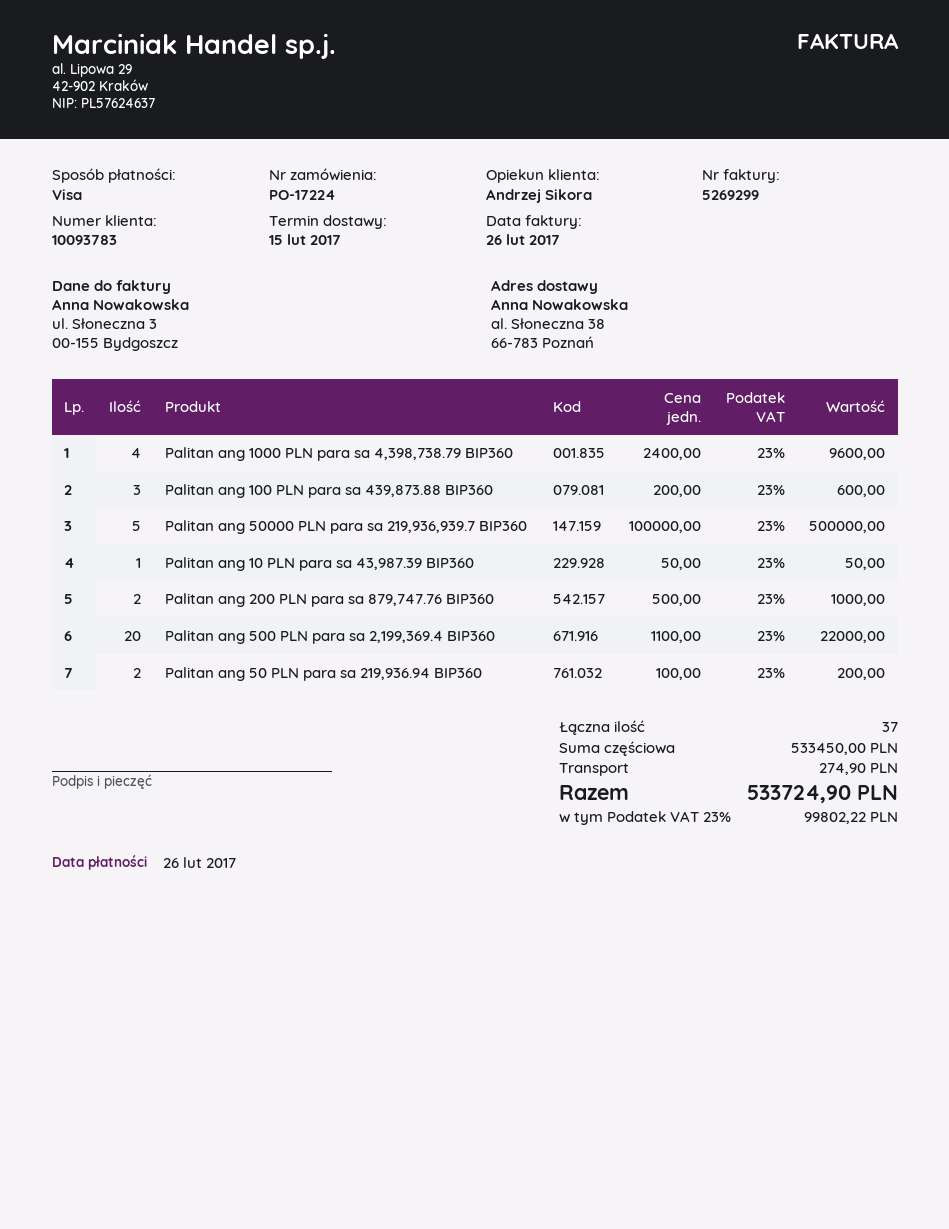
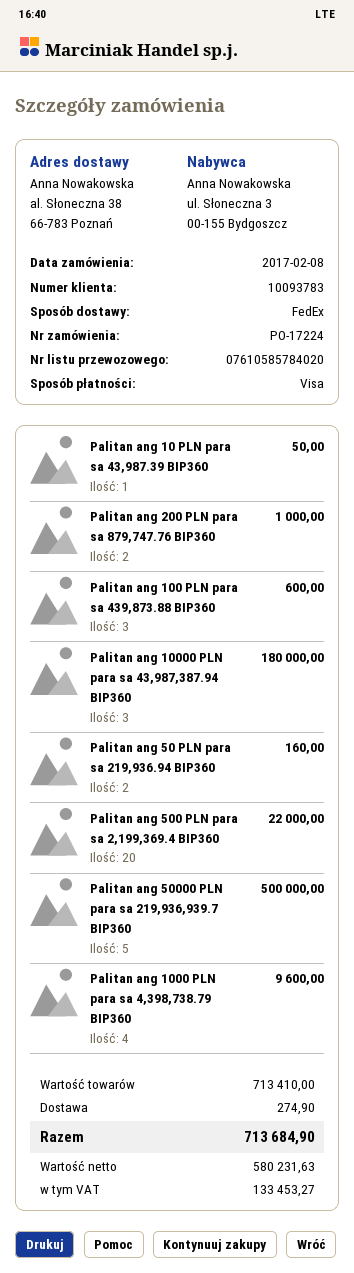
Palitan ang 50 PLN para sa 219,936.94 BIP360: 2 for 200.00 -> 2 for 160.00
Palitan ang 10000 PLN para sa 43,987,387.94 BIP360: none -> 3 for 180000.00
subtotal: 533450.00 -> 713410.00
tax: 99802.22 -> 133453.27
total: 533724.90 -> 713684.90

